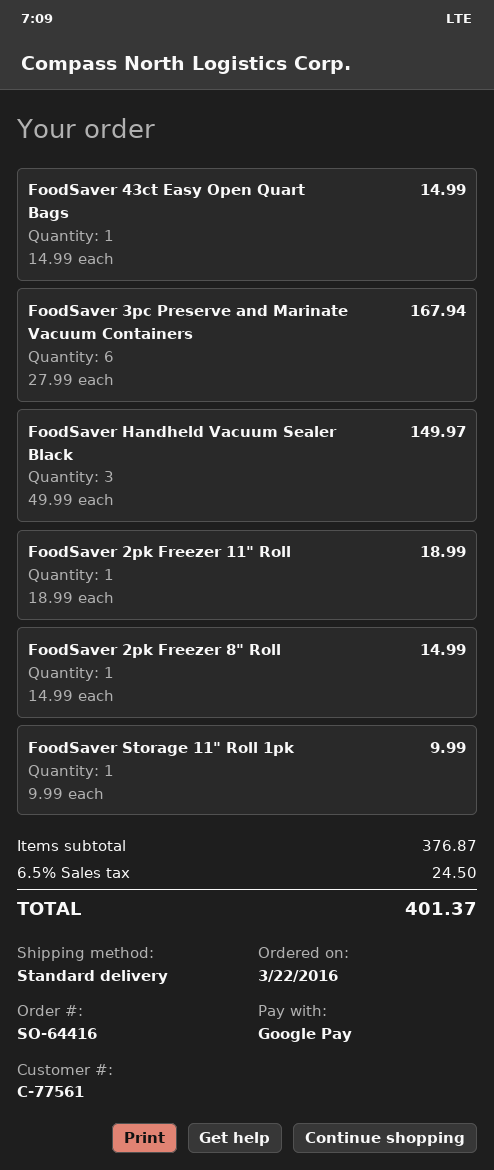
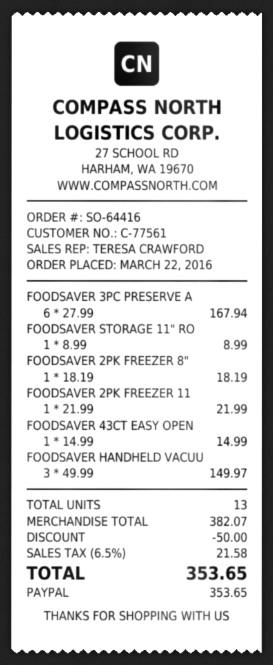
payment method: Google Pay -> PayPal
FoodSaver 2pk Freezer 11" Roll: 1 x 18.99 = 18.99 -> 1 x 21.99 = 21.99
FoodSaver 2pk Freezer 8" Roll: 1 x 14.99 = 14.99 -> 1 x 18.19 = 18.19
FoodSaver Storage 11" Roll 1pk: 1 x 9.99 = 9.99 -> 1 x 8.99 = 8.99
subtotal: 376.87 -> 382.07
discount: none -> 50.00
tax: 6.5% = 24.50 -> 6.5% = 21.58
total: 401.37 -> 353.65

